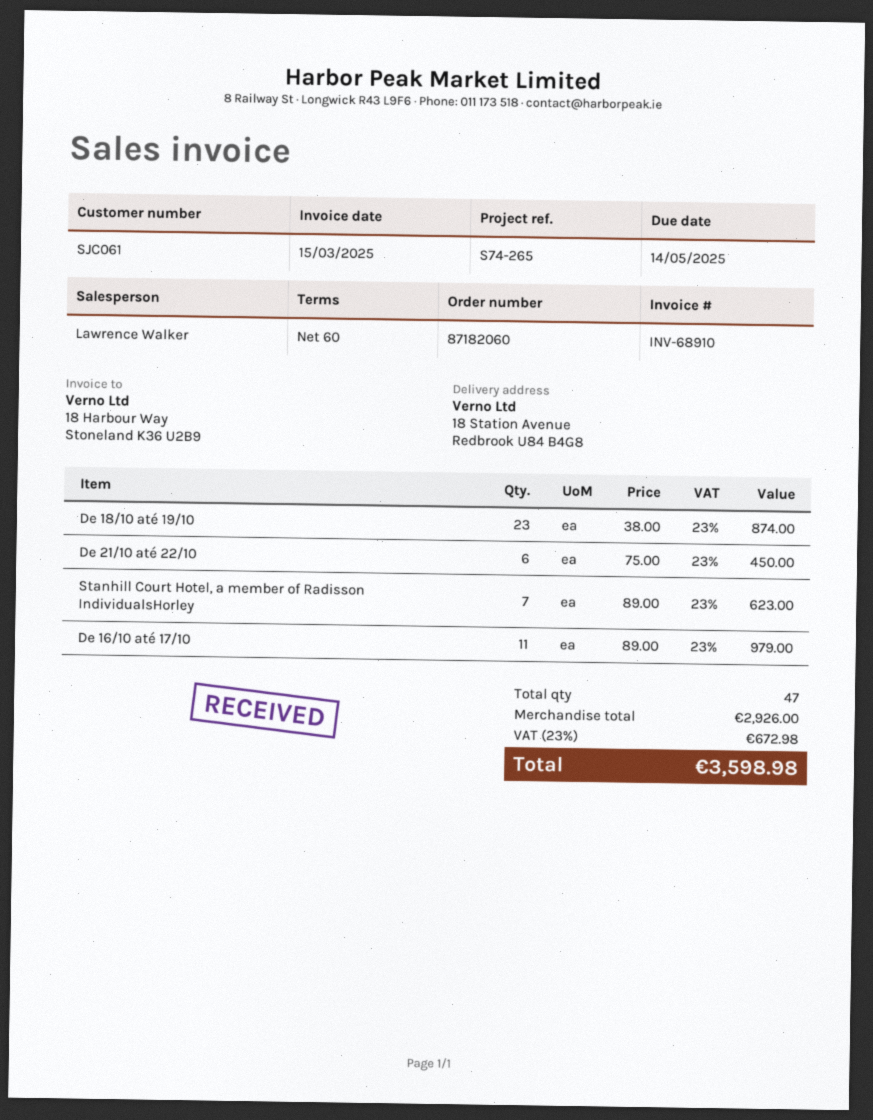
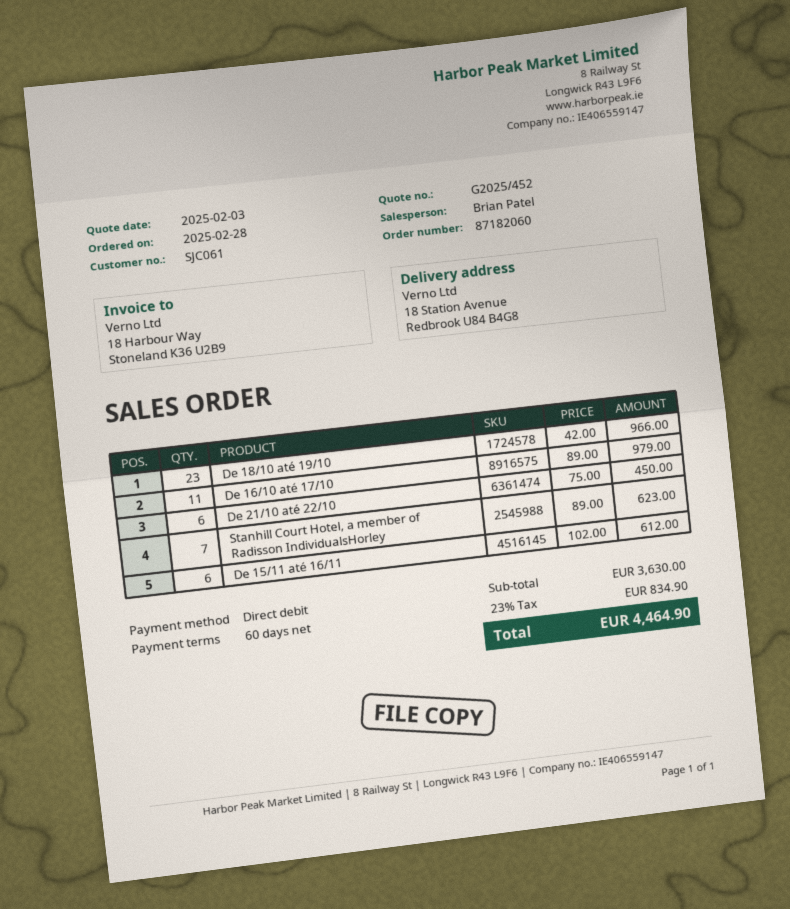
sales rep: Lawrence Walker -> Brian Patel
De 18/10 até 19/10: 23 x 38.00 = 874.00 -> 23 x 42.00 = 966.00
De 15/11 até 16/11: none -> 6 x 102.00 = 612.00
subtotal: 2926.00 -> 3630.00
tax: 23% = 672.98 -> 23% = 834.90
total: 3598.98 -> 4464.90

